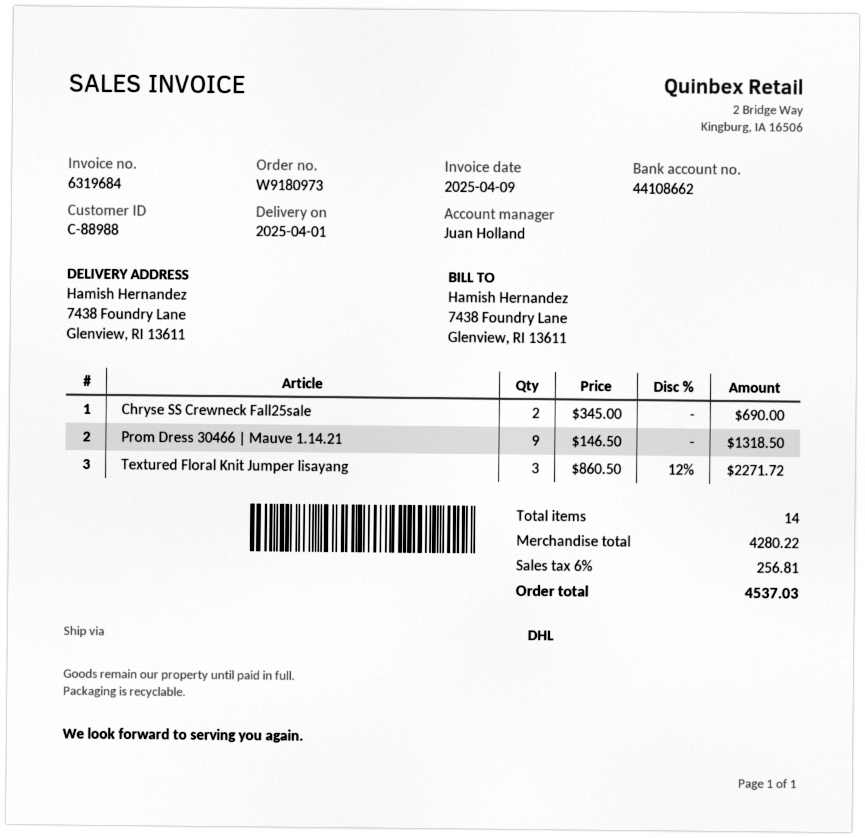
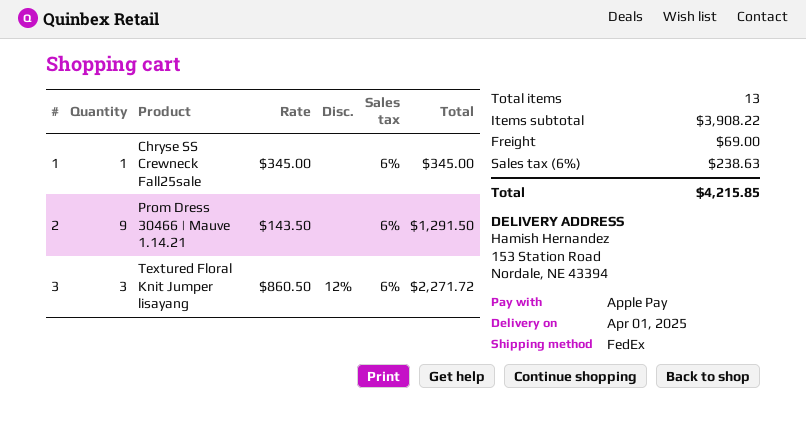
shipping method: DHL -> FedEx
ship to: 7438 Foundry Lane, Glenview, RI 13611 -> 153 Station Road, Nordale, NE 43394
Chryse SS Crewneck Fall25sale: 2 x 345.00 = 690.00 -> 1 x 345.00 = 345.00
Prom Dress 30466 | Mauve 1.14.21: 9 x 146.50 = 1318.50 -> 9 x 143.50 = 1291.50
total quantity: 14 -> 13
subtotal: 4280.22 -> 3908.22
shipping: none -> 69.00
tax: 6% = 256.81 -> 6% = 238.63
total: 4537.03 -> 4215.85

